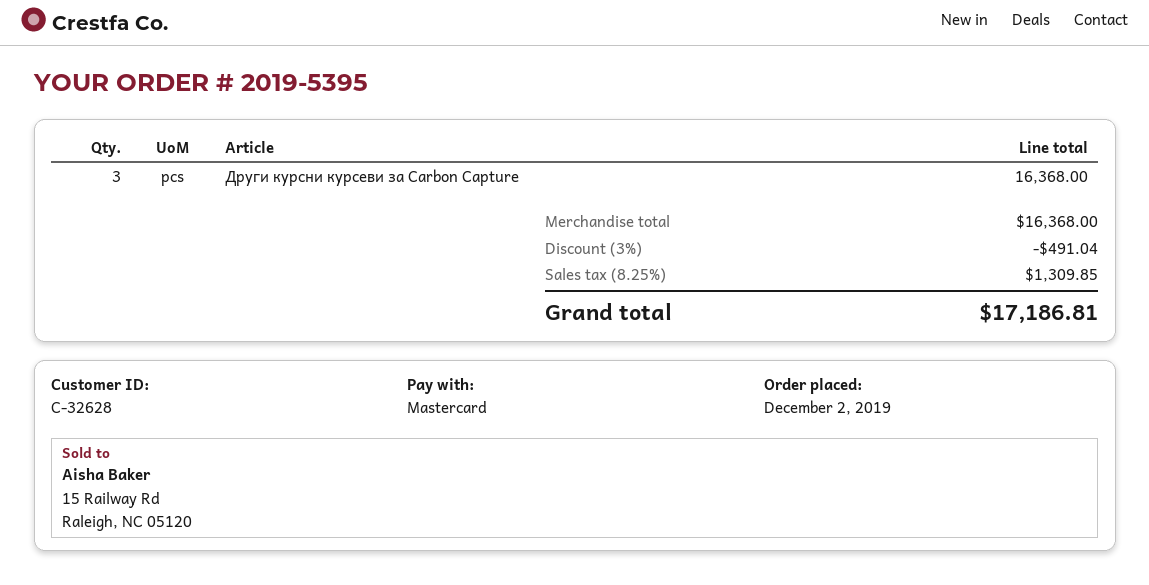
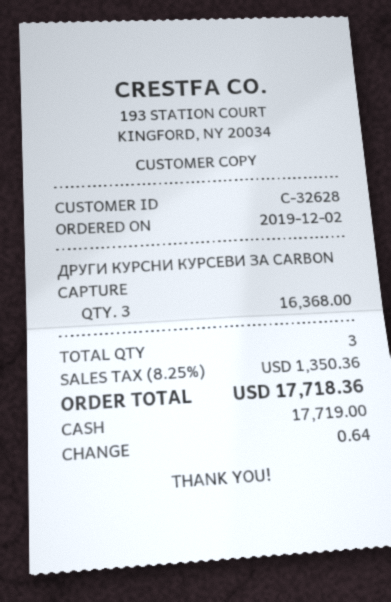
payment method: Mastercard -> cash
discount: 3% = 491.04 -> none
tax: 8.25% = 1309.85 -> 8.25% = 1350.36
total: 17186.81 -> 17718.36

